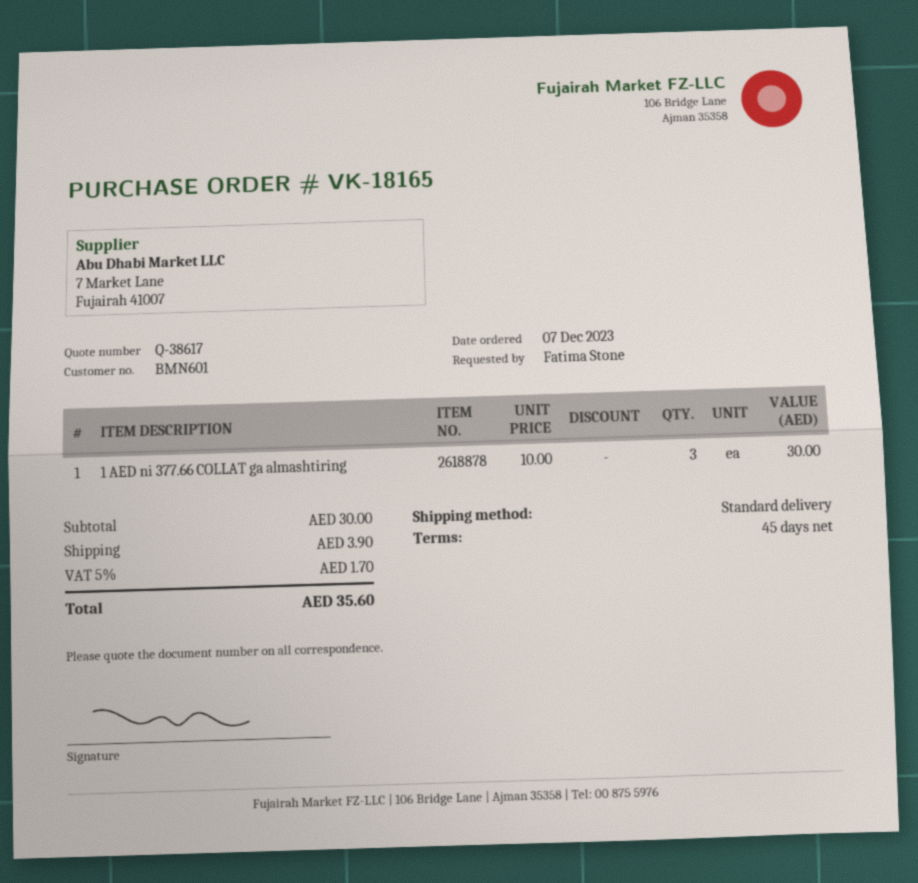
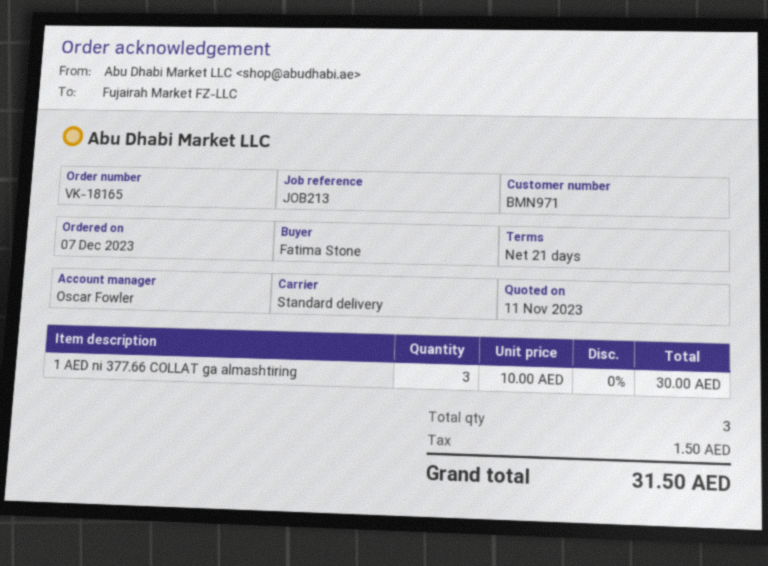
payment terms: 45 days -> 21 days
customer number: BMN601 -> BMN971
shipping: 3.90 -> none
tax: 1.70 -> 1.50
total: 35.60 -> 31.50

